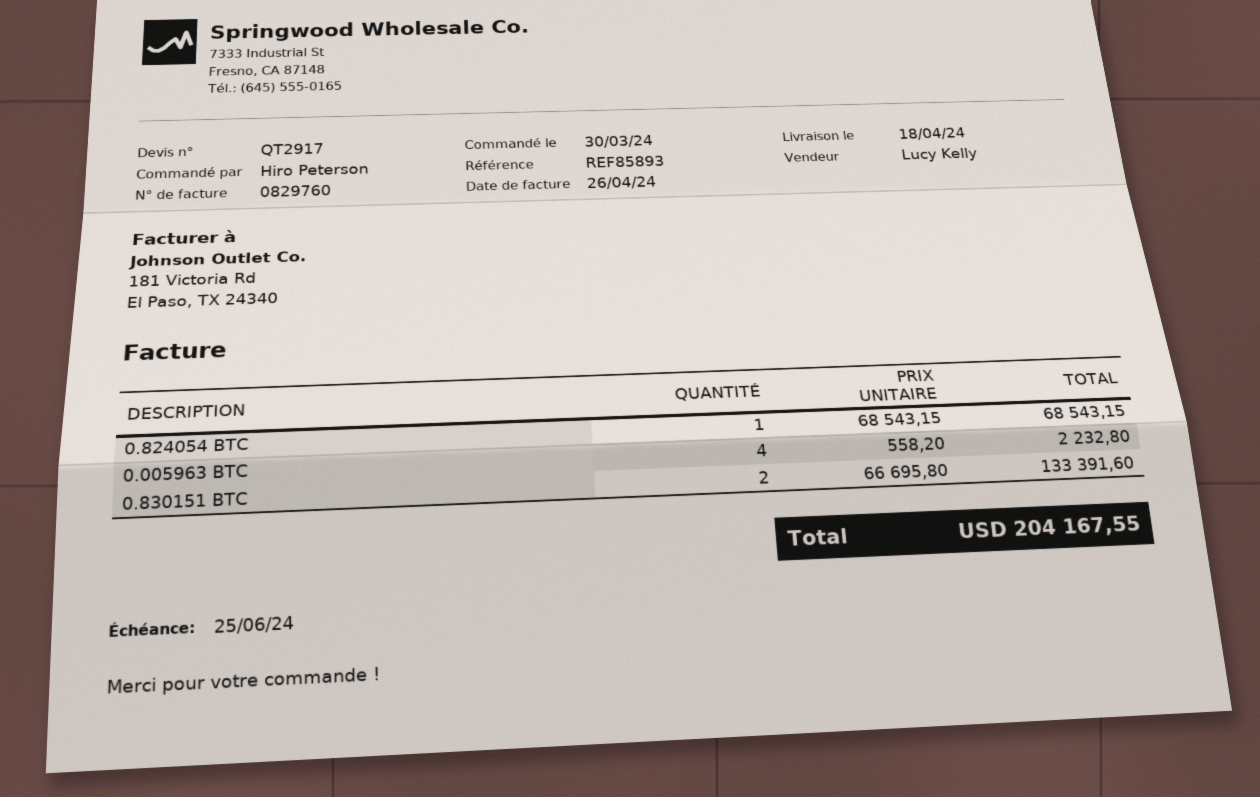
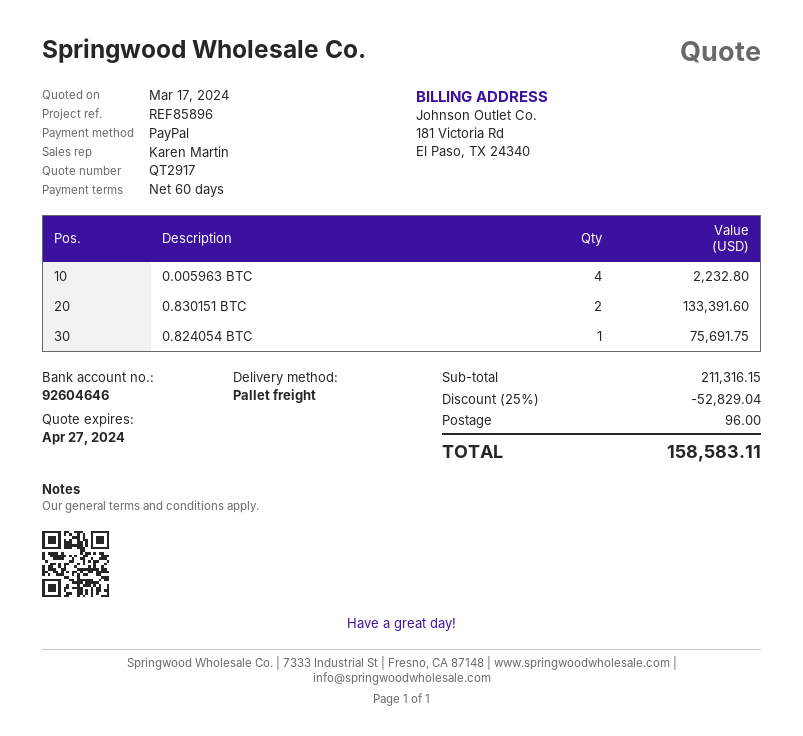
reference: REF85893 -> REF85896
sales rep: Lucy Kelly -> Karen Martin
0.824054 BTC: 1 for 68543.15 -> 1 for 75691.75
discount: none -> 25% = 52829.04
shipping: none -> 96.00
total: 204167.55 -> 158583.11

